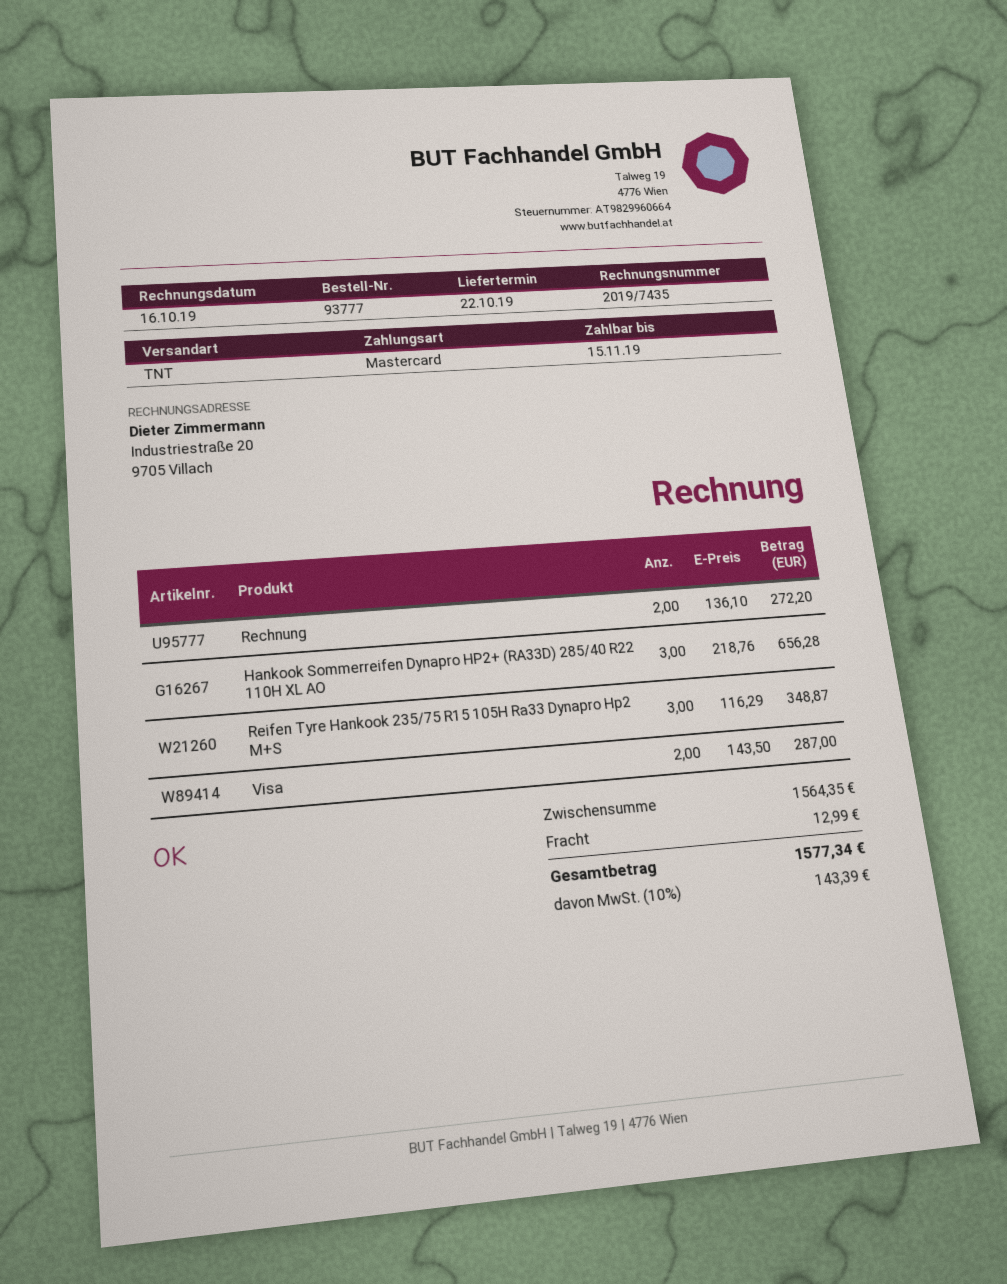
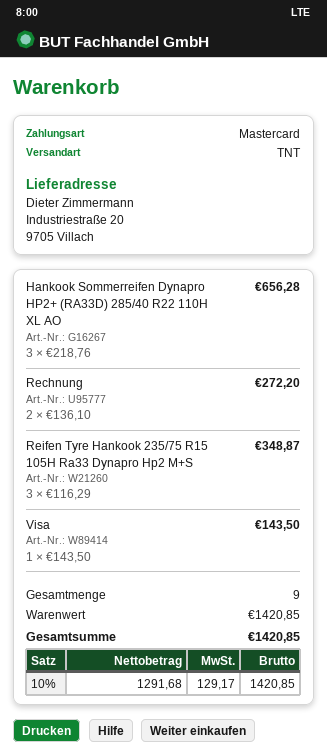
Visa: 2 x 143.50 = 287.00 -> 1 x 143.50 = 143.50
subtotal: 1564.35 -> 1420.85
shipping: 12.99 -> none
tax: 10% = 143.39 -> 10% = 129.17
total: 1577.34 -> 1420.85

